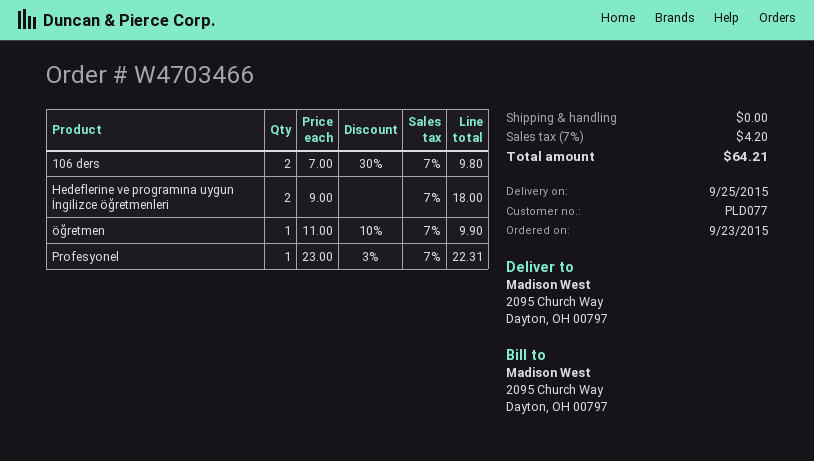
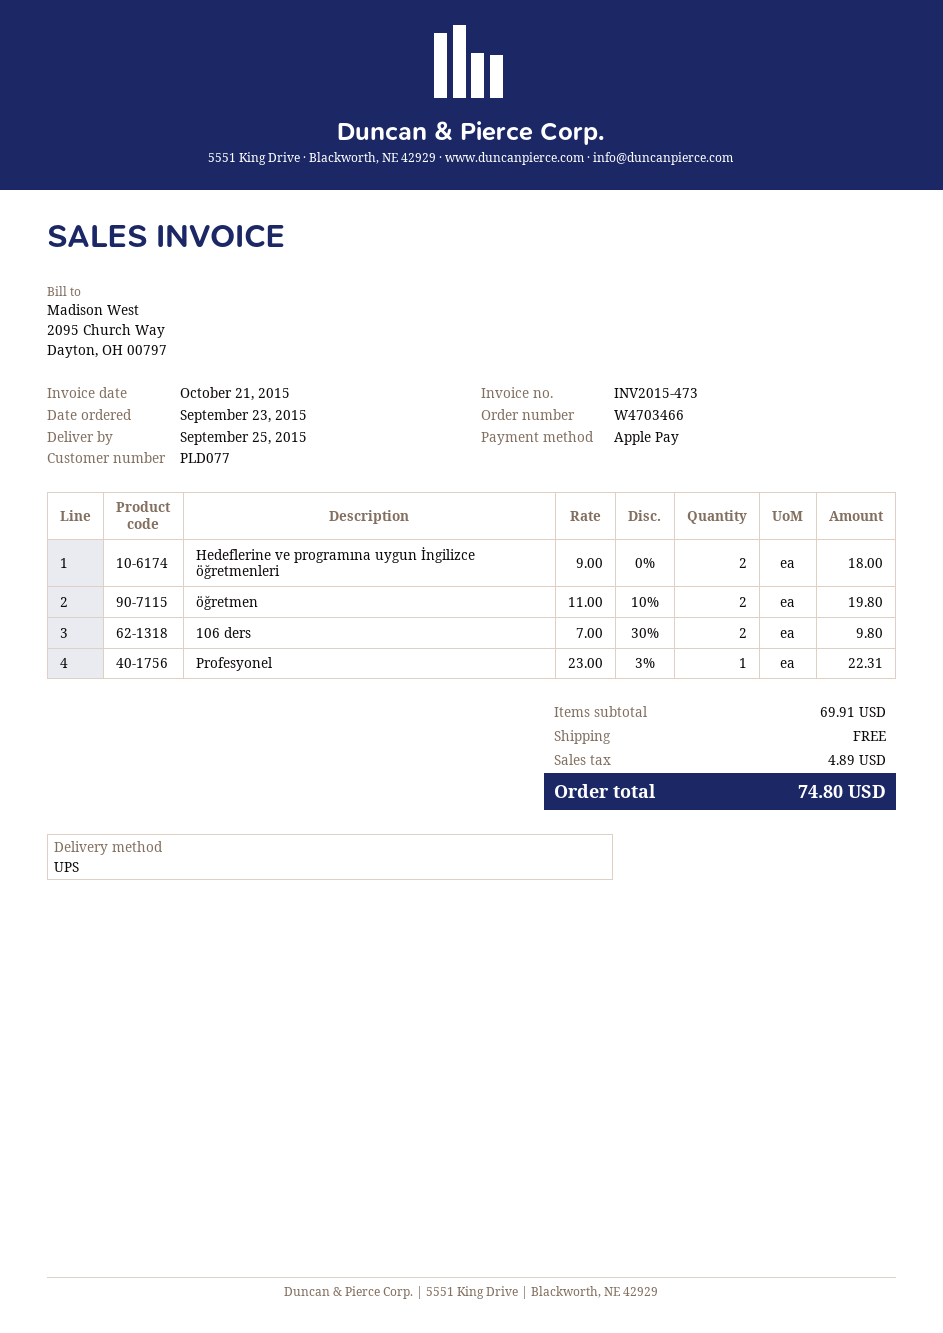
öğretmen: 1 x 11.00 - 10% = 9.90 -> 2 x 11.00 - 10% = 19.80
tax: 4.20 -> 4.89
total: 64.21 -> 74.80

